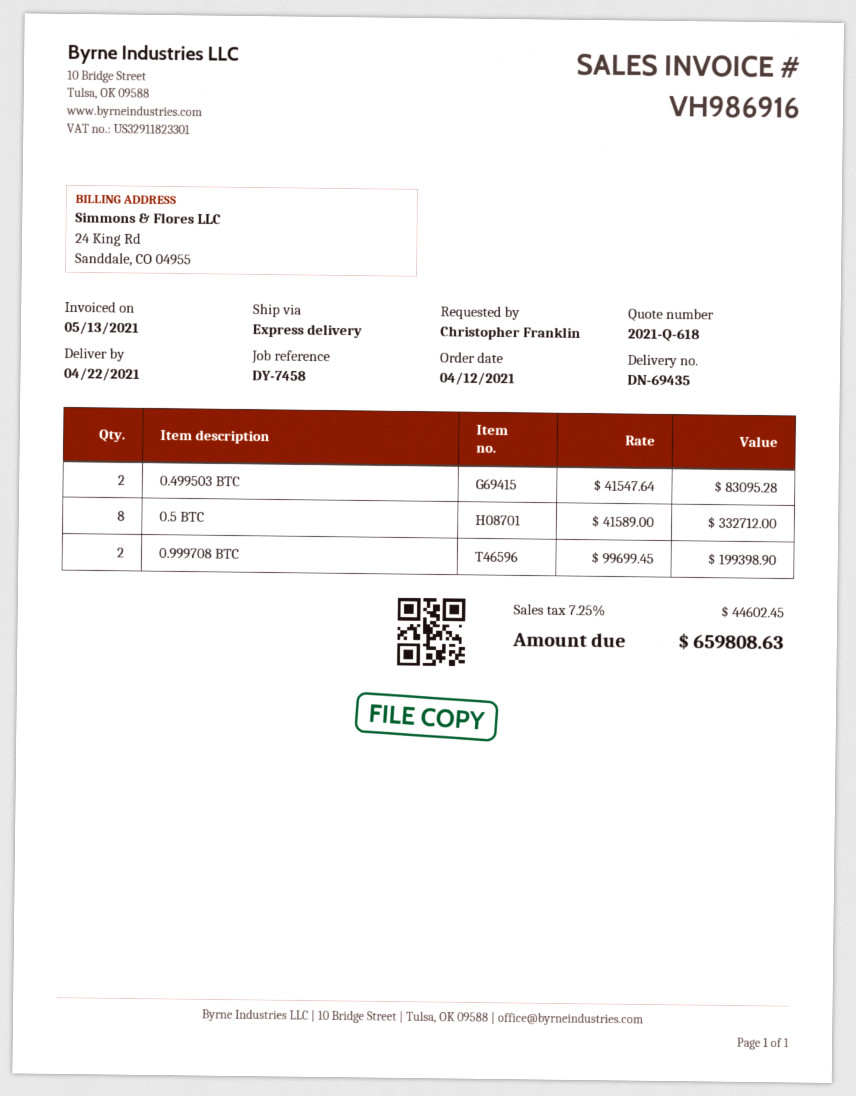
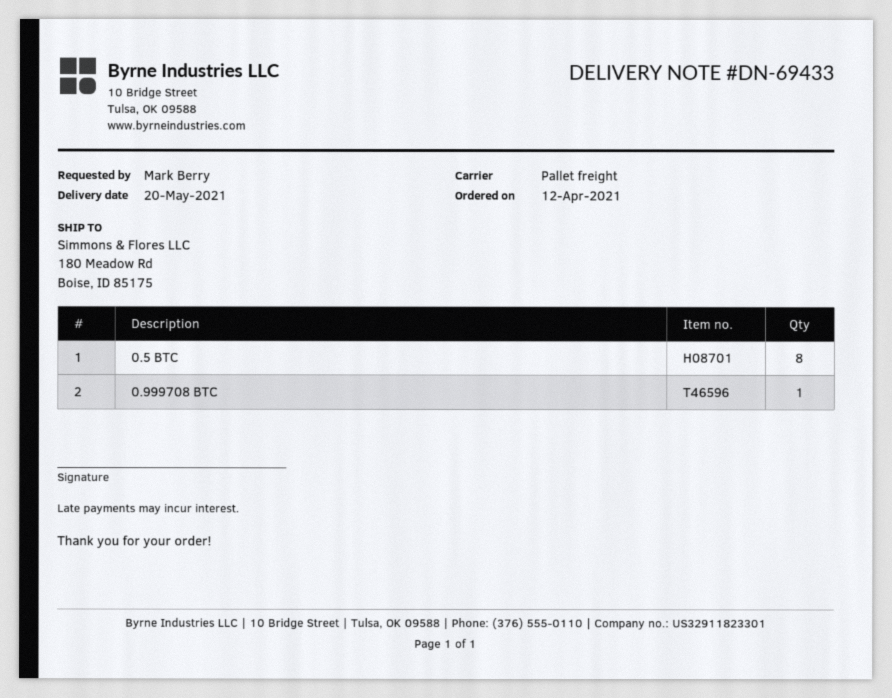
delivery note number: DN-69435 -> DN-69433
delivery date: 2021-04-22 -> 2021-05-20
ordered by: Christopher Franklin -> Mark Berry
shipping method: express -> pallet freight
0.499503 BTC: 2 -> none
0.999708 BTC: 2 -> 1

